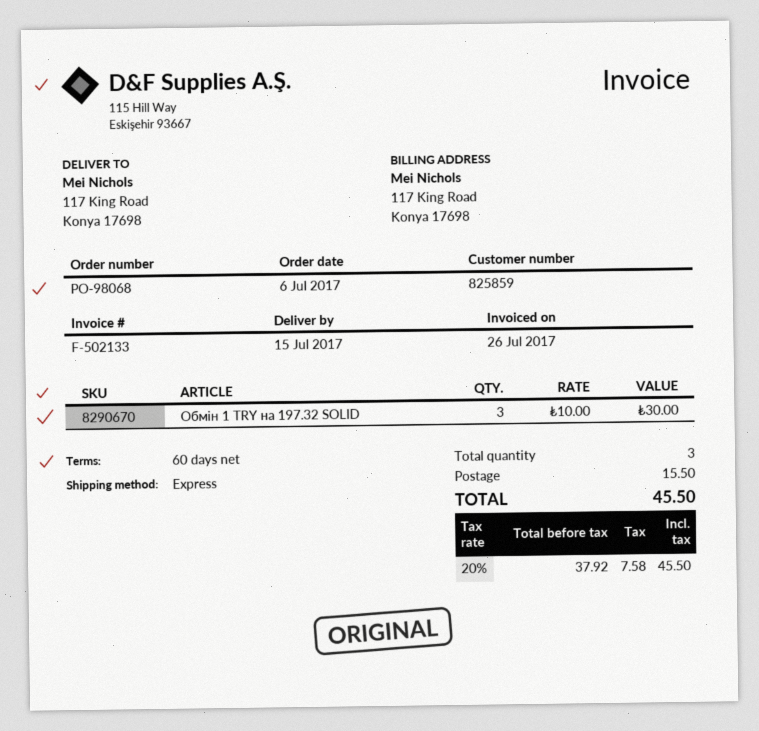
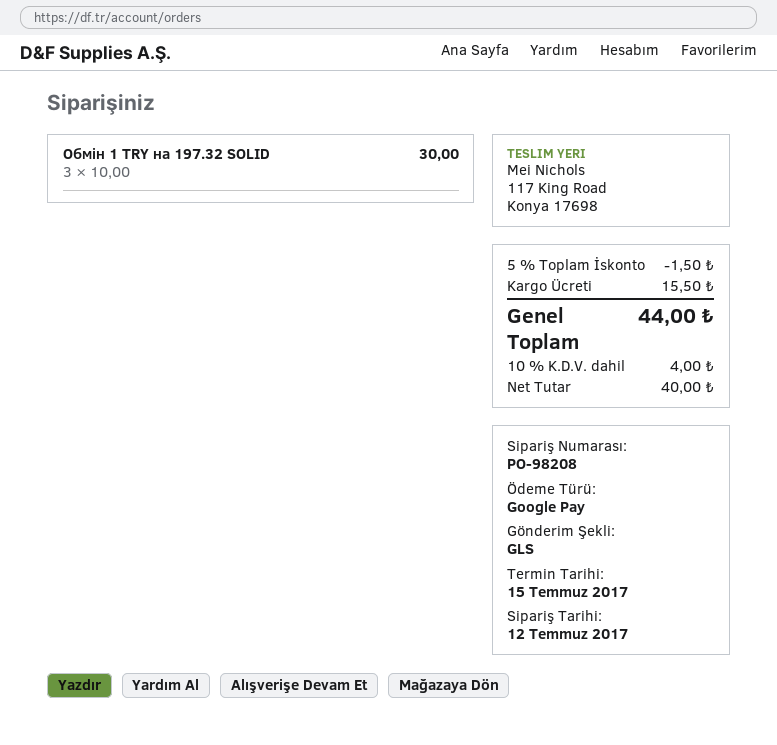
order number: PO-98068 -> PO-98208
order date: 2017-07-06 -> 2017-07-12
shipping method: express -> GLS
discount: none -> 5% = 1.50
net: 37.92 -> 40.00
tax: 20% = 7.58 -> 10% = 4.00
total: 45.50 -> 44.00

